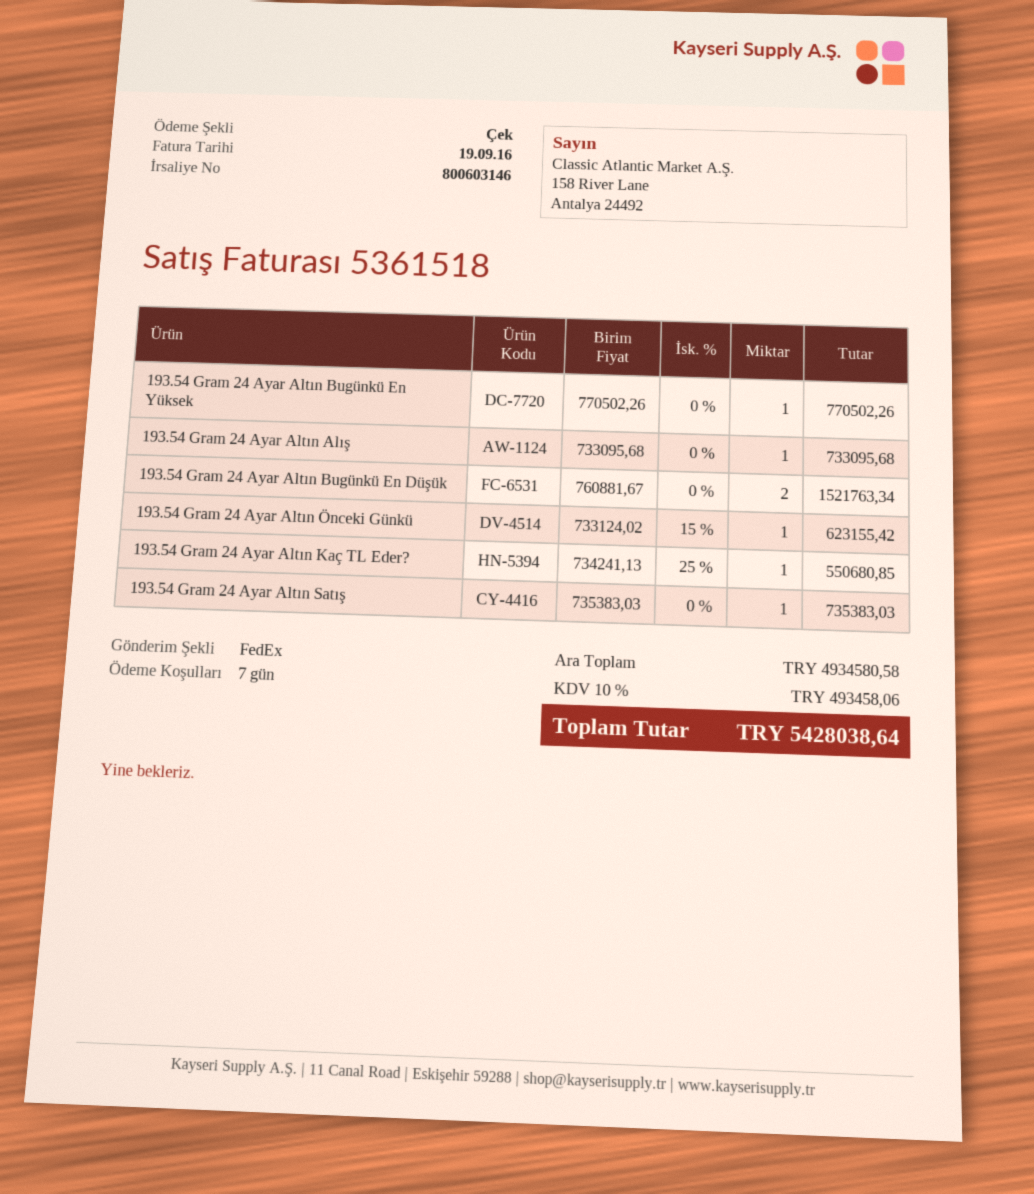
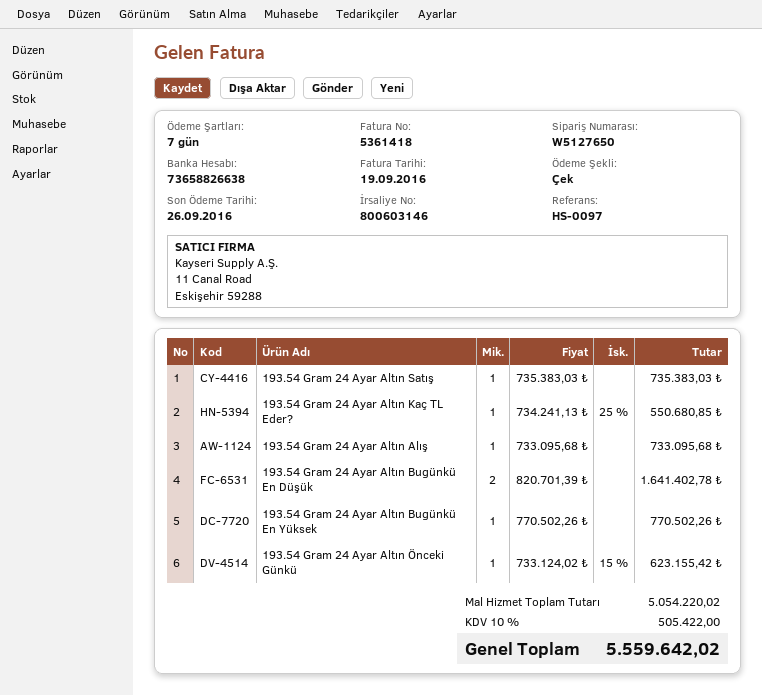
invoice number: 5361518 -> 5361418
193.54 Gram 24 Ayar Altın Bugünkü En Düşük: 2 x 760881.67 = 1521763.34 -> 2 x 820701.39 = 1641402.78
subtotal: 4934580.58 -> 5054220.02
tax: 10% = 493458.06 -> 10% = 505422.00
total: 5428038.64 -> 5559642.02

